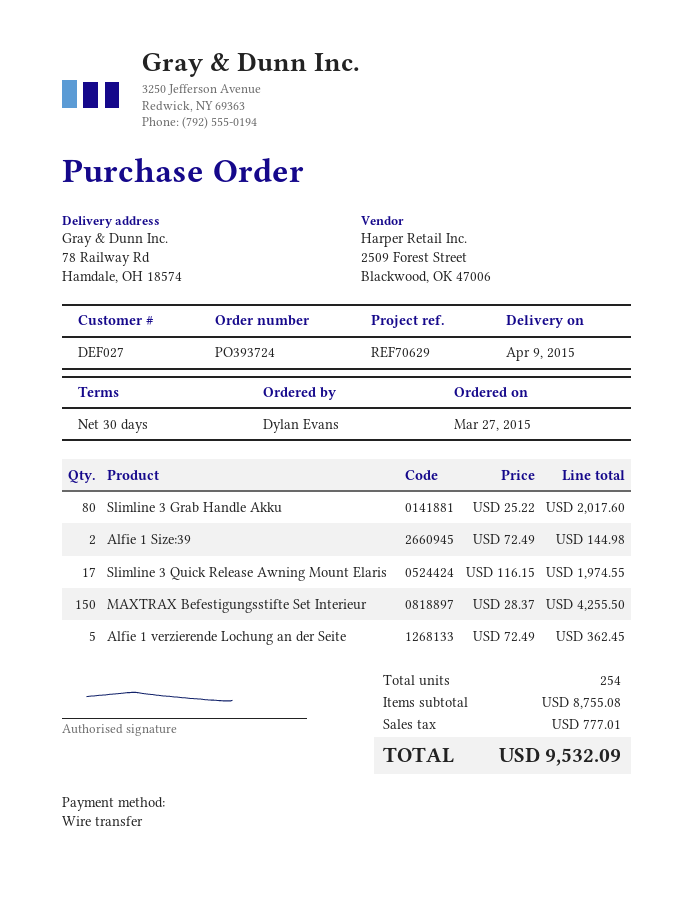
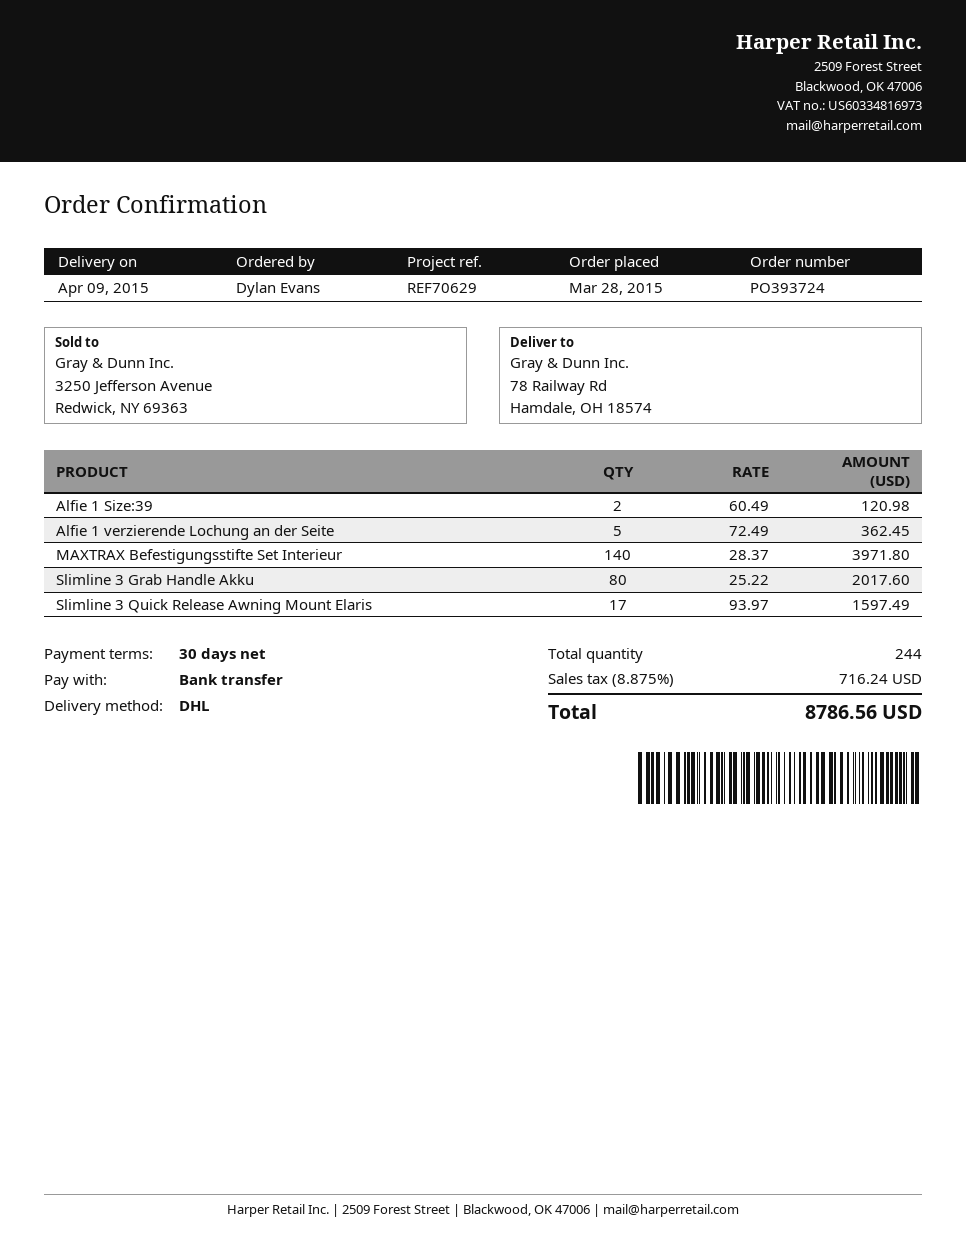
order date: 2015-03-27 -> 2015-03-28
Alfie 1 Size:39: 2 x 72.49 = 144.98 -> 2 x 60.49 = 120.98
Slimline 3 Quick Release Awning Mount Elaris: 17 x 116.15 = 1974.55 -> 17 x 93.97 = 1597.49
MAXTRAX Befestigungsstifte Set Interieur: 150 x 28.37 = 4255.50 -> 140 x 28.37 = 3971.80
total quantity: 254 -> 244
tax: 777.01 -> 716.24
total: 9532.09 -> 8786.56

